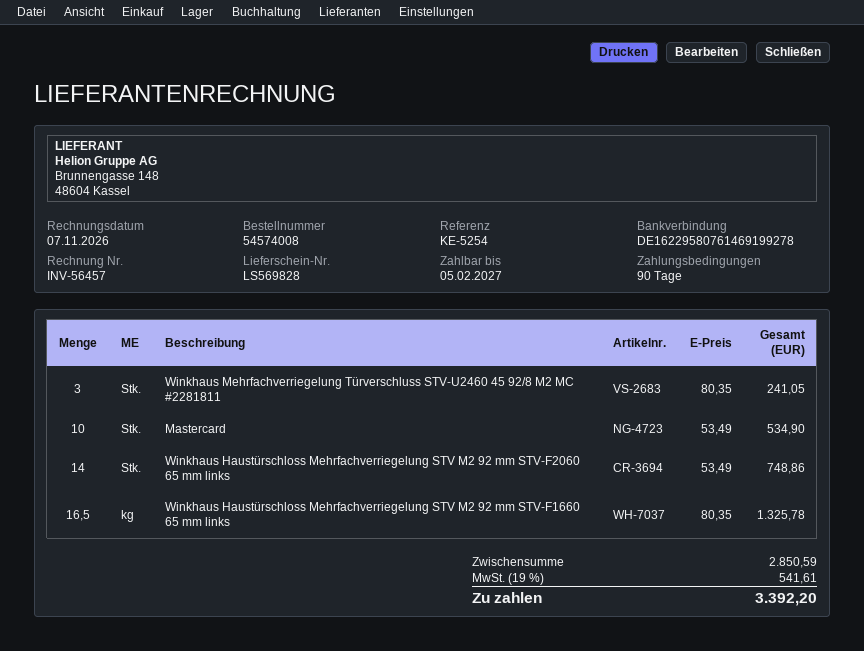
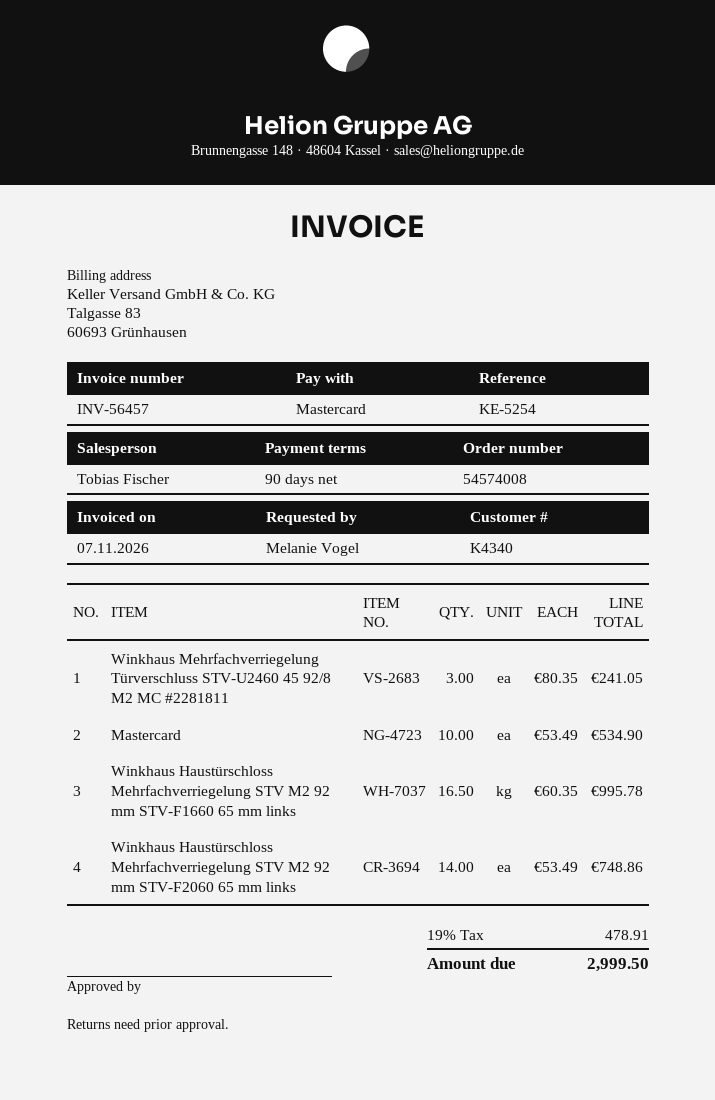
Winkhaus Haustürschloss Mehrfachverriegelung STV M2 92 mm STV-F1660 65 mm links: 16.5 x 80.35 = 1325.78 -> 16.5 x 60.35 = 995.78
tax: 19% = 541.61 -> 19% = 478.91
total: 3392.20 -> 2999.50

